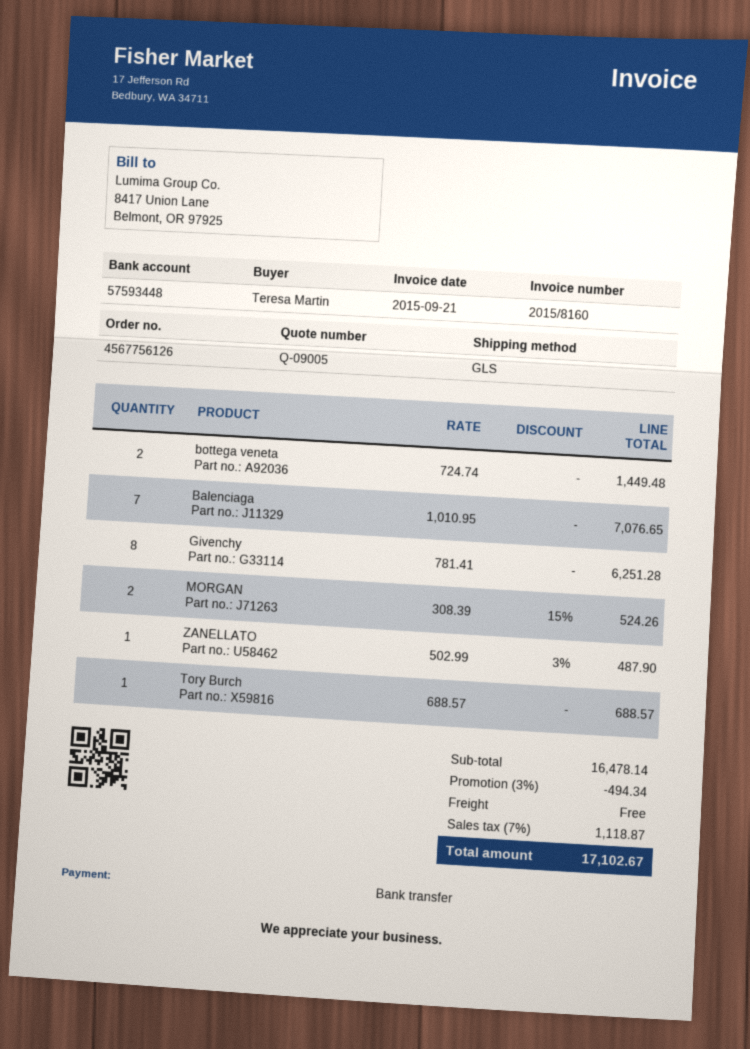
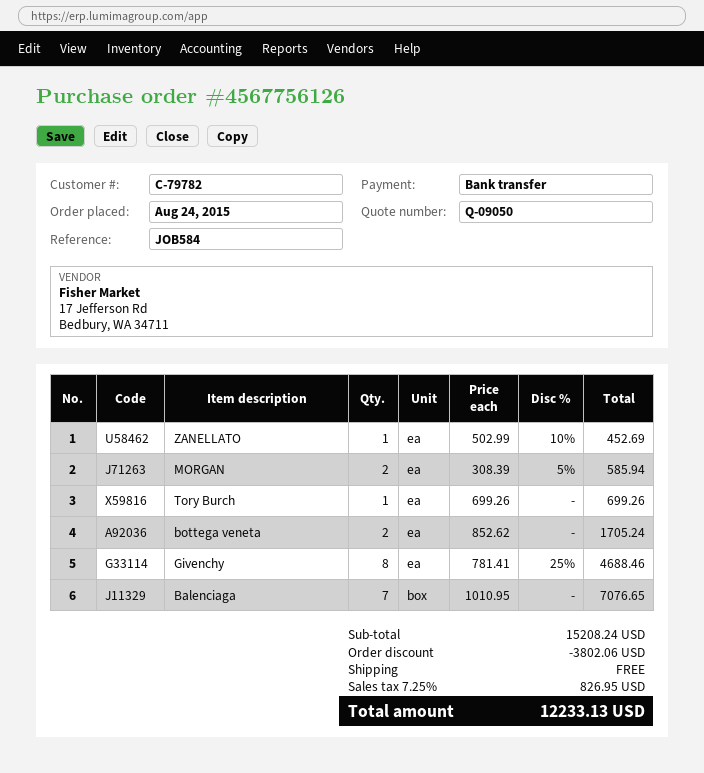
quote number: Q-09005 -> Q-09050
bottega veneta: 2 x 724.74 = 1449.48 -> 2 x 852.62 = 1705.24
Givenchy: 8 x 781.41 = 6251.28 -> 8 x 781.41 - 25% = 4688.46
MORGAN: 2 x 308.39 - 15% = 524.26 -> 2 x 308.39 - 5% = 585.94
ZANELLATO: 1 x 502.99 - 3% = 487.90 -> 1 x 502.99 - 10% = 452.69
Tory Burch: 1 x 688.57 = 688.57 -> 1 x 699.26 = 699.26
subtotal: 16478.14 -> 15208.24
discount: 494.34 -> 3802.06
tax: 7% = 1118.87 -> 7.25% = 826.95
total: 17102.67 -> 12233.13

